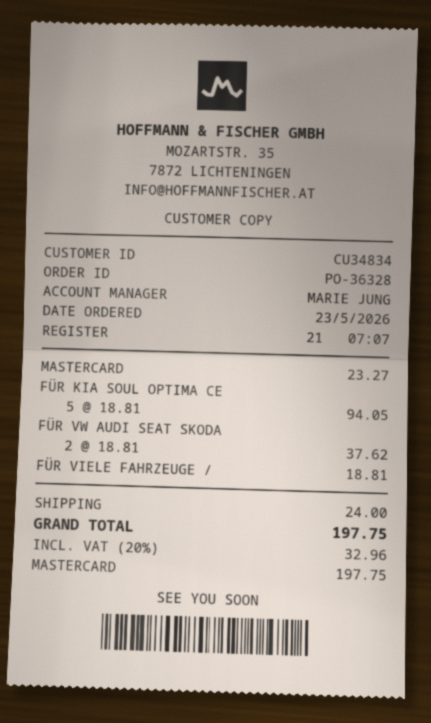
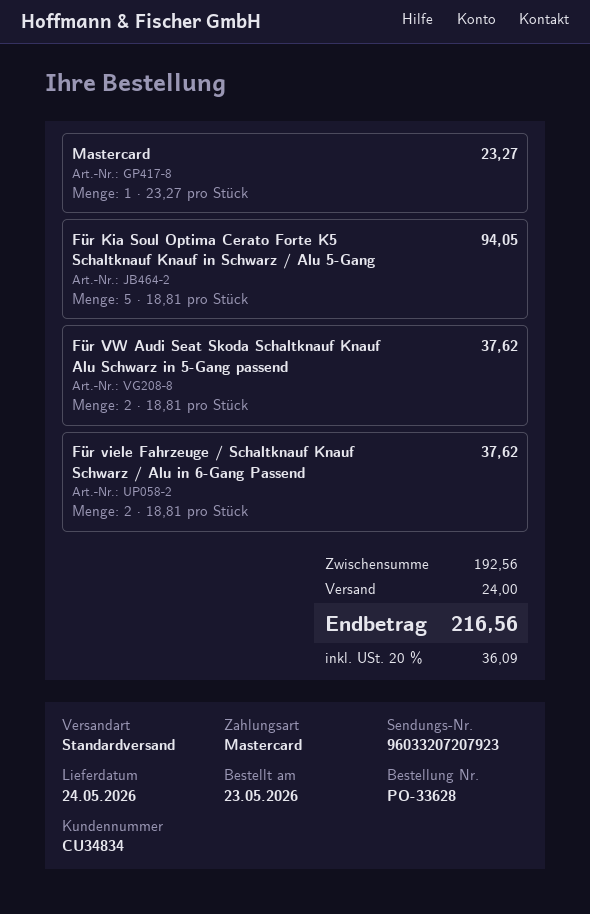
order number: PO-36328 -> PO-33628
FÜR VIELE FAHRZEUGE /: 1 x 18.81 = 18.81 -> 2 x 18.81 = 37.62
tax: 20% = 32.96 -> 20% = 36.09
total: 197.75 -> 216.56

